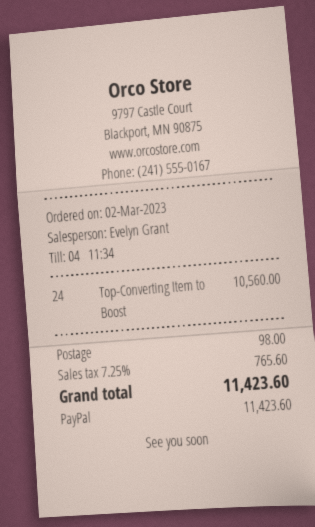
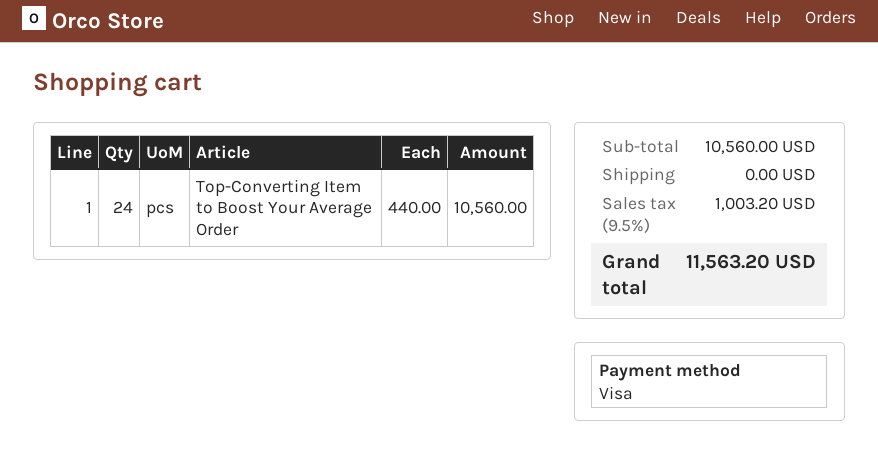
payment method: PayPal -> Visa
shipping: 98.00 -> 0.00
tax: 7.25% = 765.60 -> 9.5% = 1003.20
total: 11423.60 -> 11563.20

